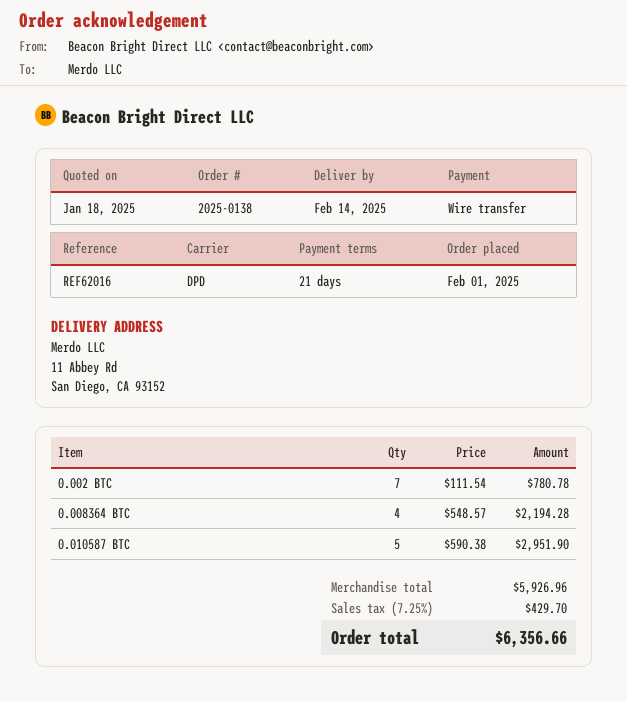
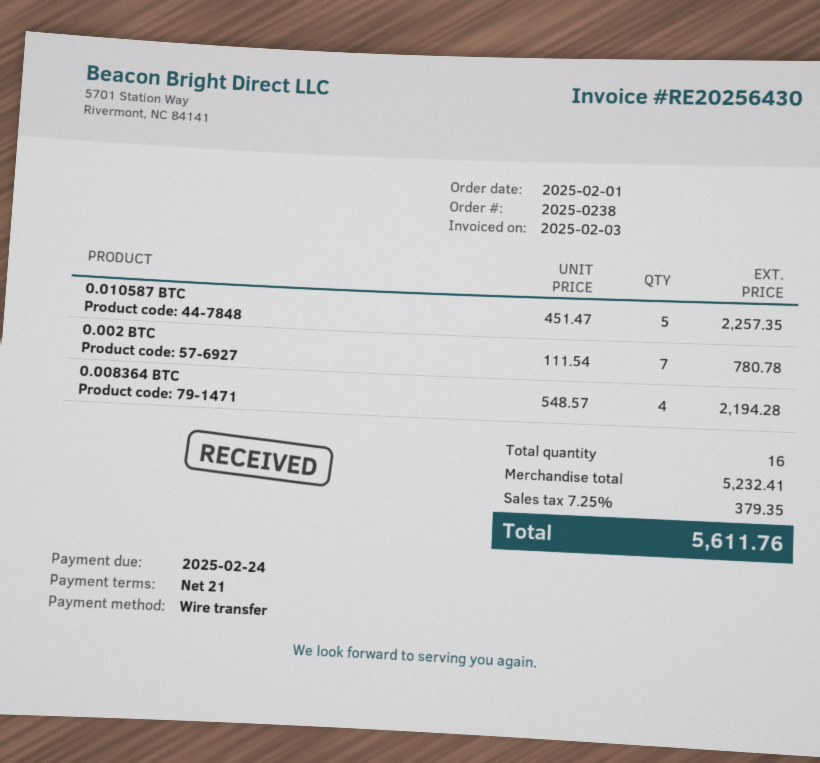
order number: 2025-0138 -> 2025-0238
0.010587 BTC: 5 x 590.38 = 2951.90 -> 5 x 451.47 = 2257.35
subtotal: 5926.96 -> 5232.41
tax: 7.25% = 429.70 -> 7.25% = 379.35
total: 6356.66 -> 5611.76

